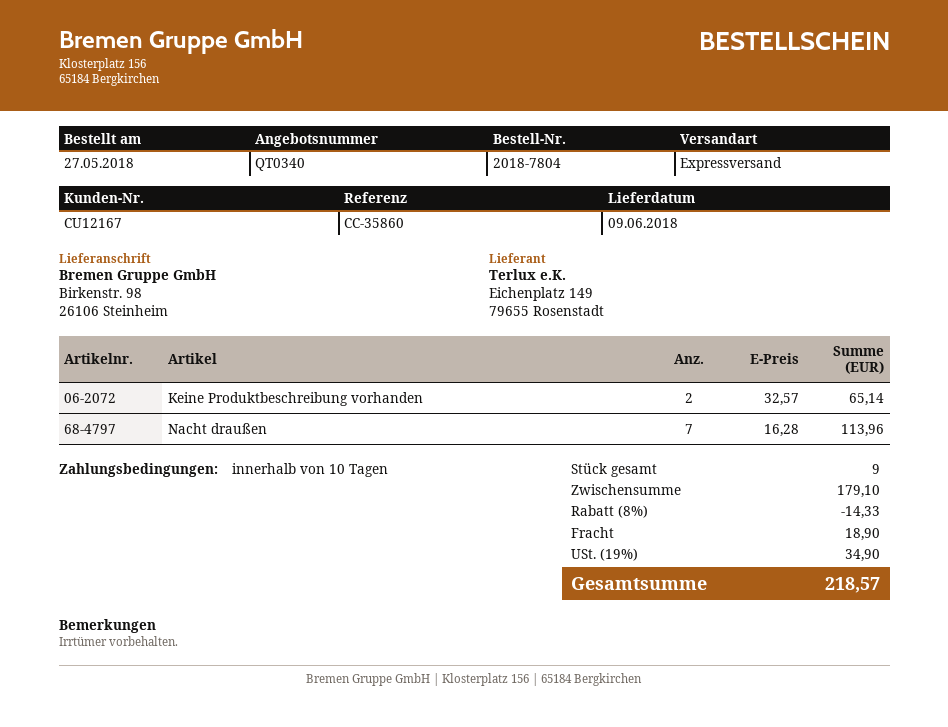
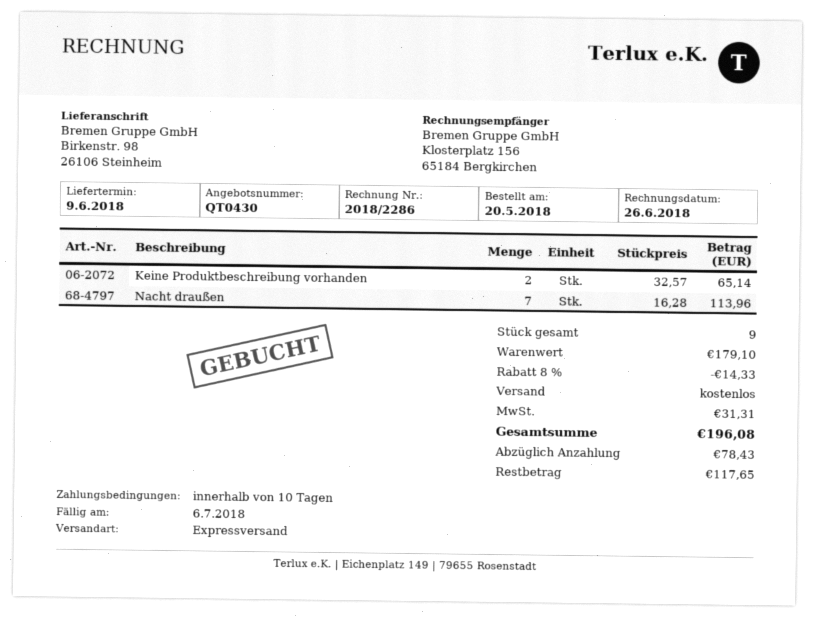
quote number: QT0340 -> QT0430
order date: 2018-05-27 -> 2018-05-20
shipping: 18.90 -> 0.00
tax: 34.90 -> 31.31
total: 218.57 -> 196.08

